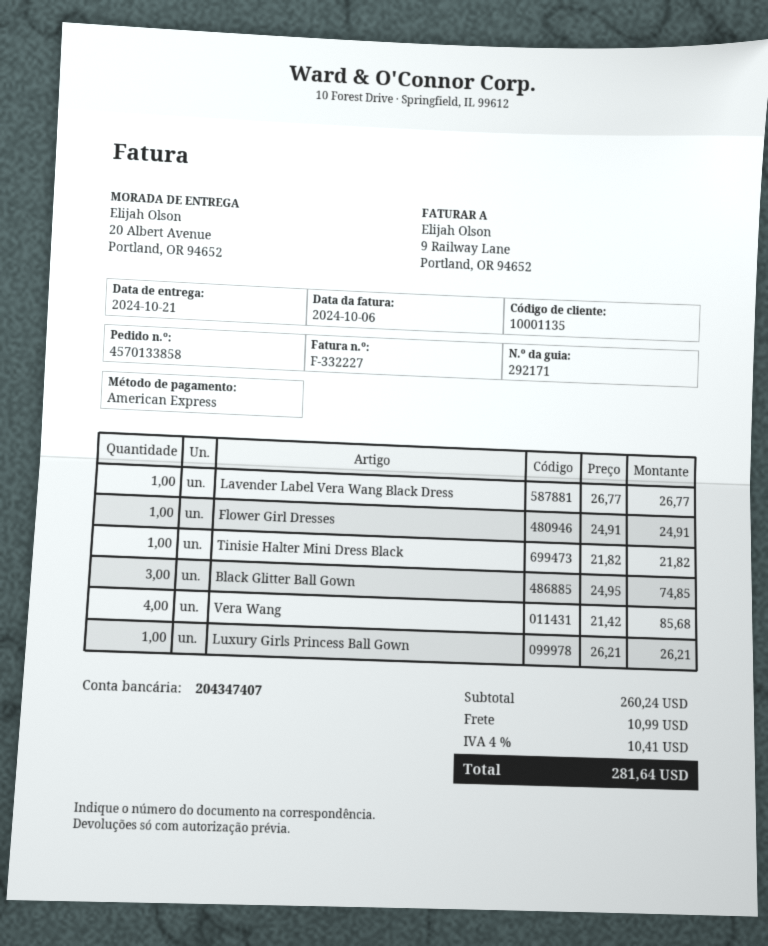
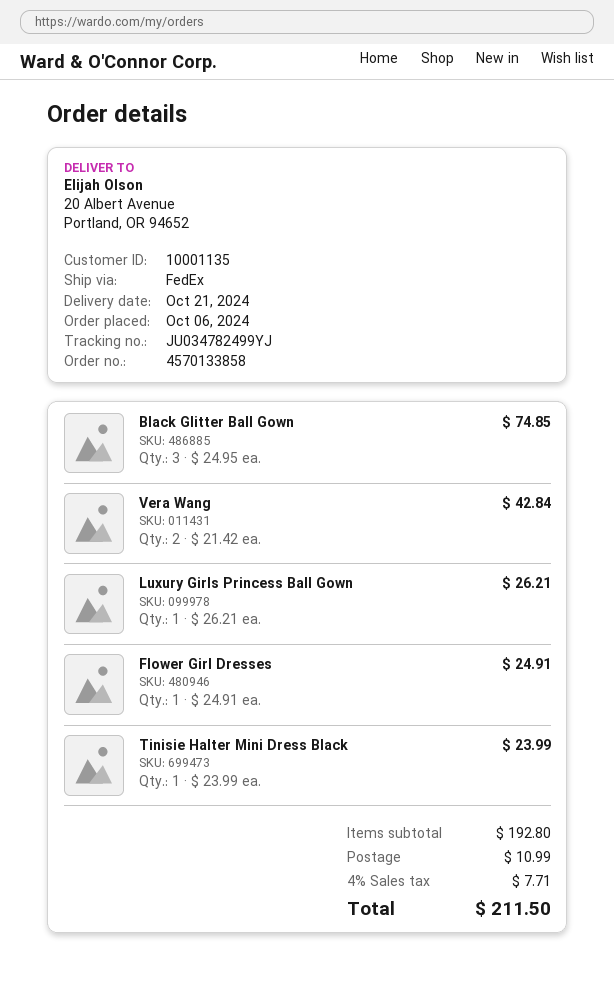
Lavender Label Vera Wang Black Dress: 1 x 26.77 = 26.77 -> none
Tinisie Halter Mini Dress Black: 1 x 21.82 = 21.82 -> 1 x 23.99 = 23.99
Vera Wang: 4 x 21.42 = 85.68 -> 2 x 21.42 = 42.84
subtotal: 260.24 -> 192.80
tax: 4% = 10.41 -> 4% = 7.71
total: 281.64 -> 211.50

